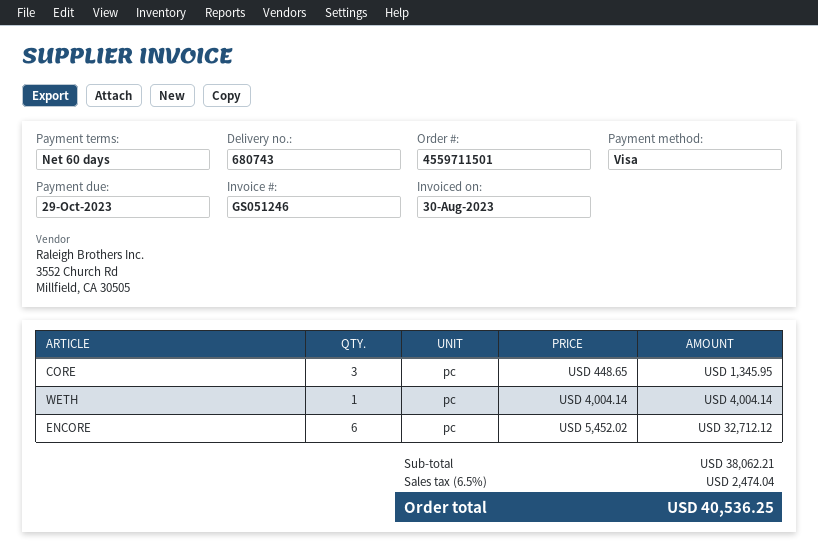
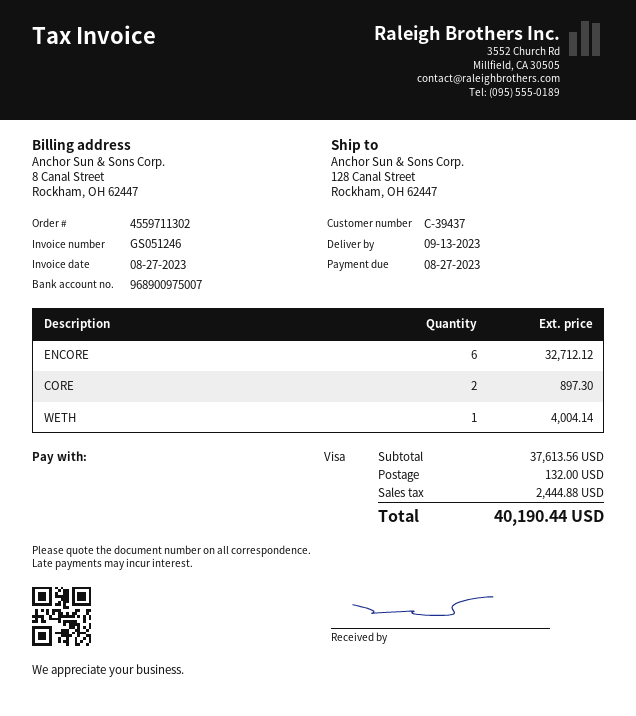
order number: 4559711501 -> 4559711302
invoice date: 2023-08-30 -> 2023-08-27
due date: 2023-10-29 -> 2023-08-27
CORE: 3 for 1345.95 -> 2 for 897.30
subtotal: 38062.21 -> 37613.56
shipping: none -> 132.00
tax: 2474.04 -> 2444.88
total: 40536.25 -> 40190.44

